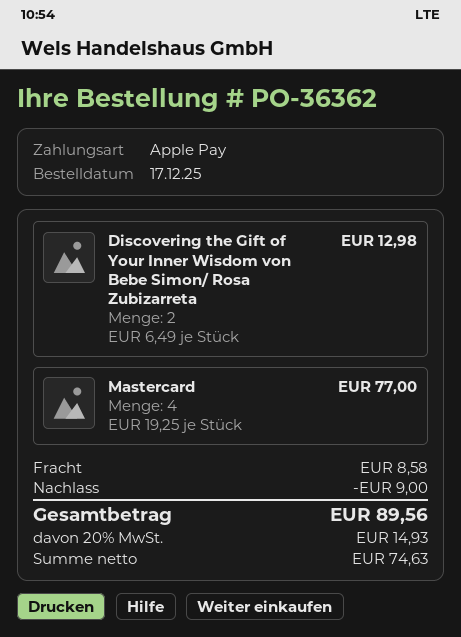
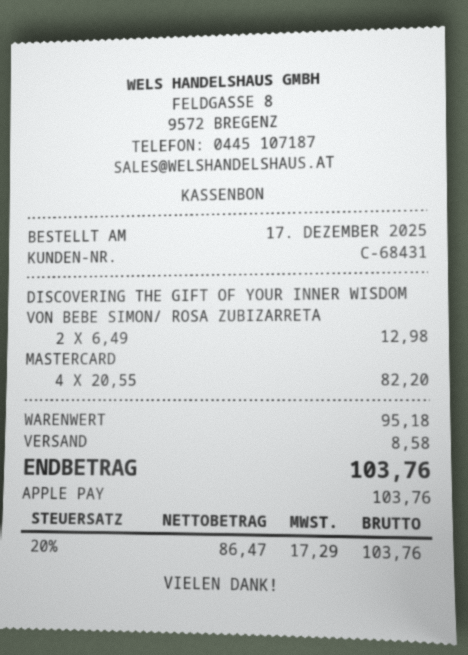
Mastercard: 4 x 19.25 = 77.00 -> 4 x 20.55 = 82.20
discount: 9.00 -> none
net: 74.63 -> 86.47
tax: 20% = 14.93 -> 20% = 17.29
total: 89.56 -> 103.76

